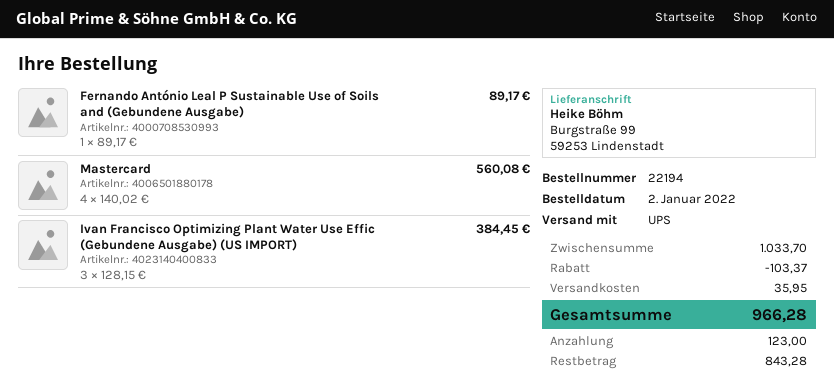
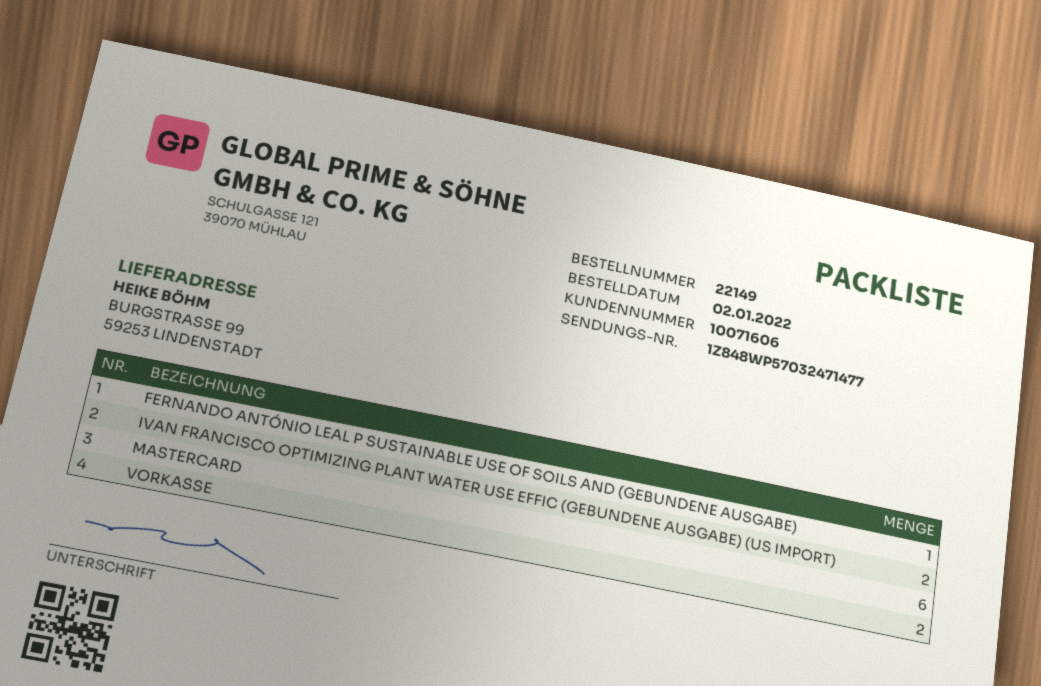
order number: 22194 -> 22149
Mastercard: 4 -> 6
Ivan Francisco Optimizing Plant Water Use Effic (Gebundene Ausgabe) (US IMPORT): 3 -> 2
VORKASSE: none -> 2

